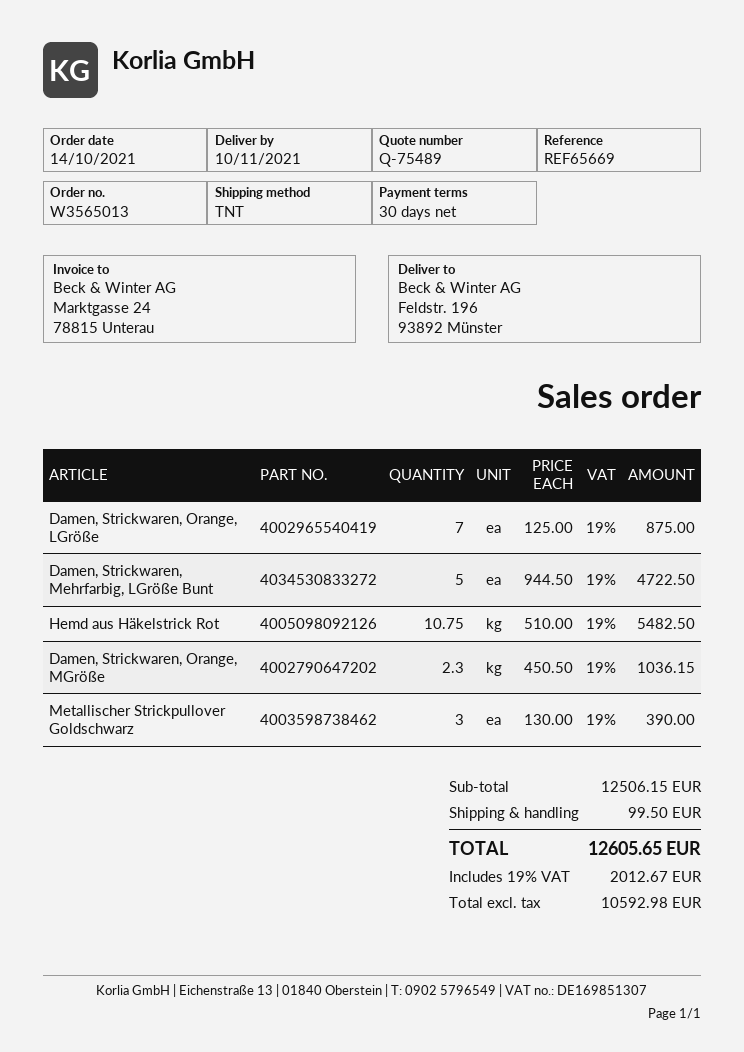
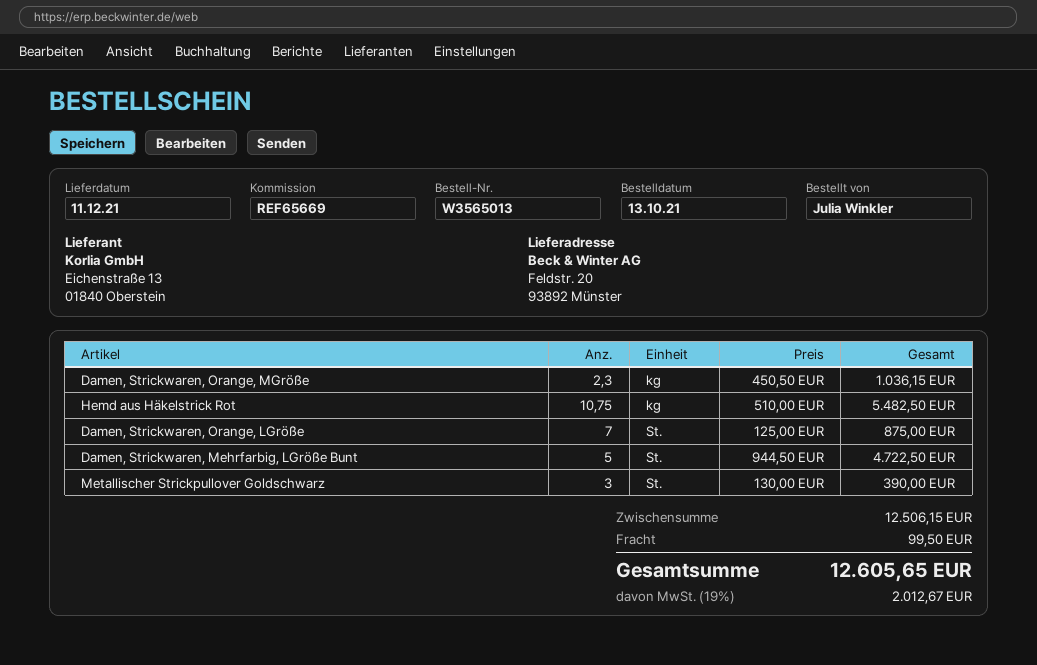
order date: 2021-10-14 -> 2021-10-13
delivery date: 2021-11-10 -> 2021-12-11
ship to: Feldstr. 196, 93892 Münster -> Feldstr. 20, 93892 Münster

